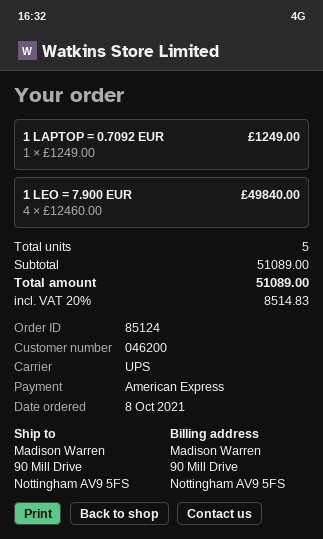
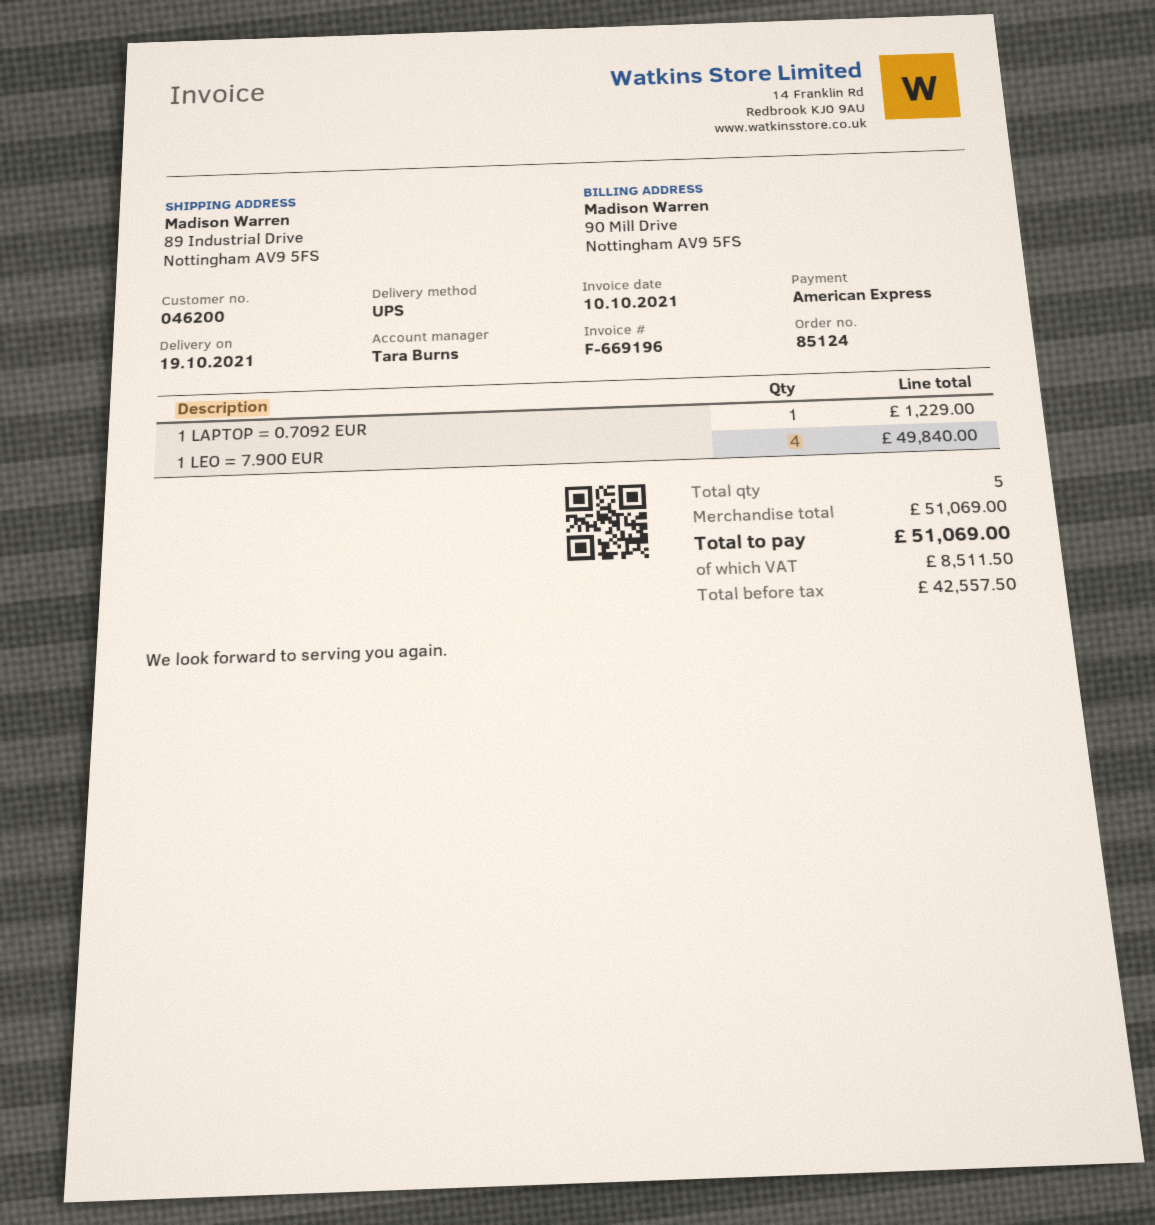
ship to: 90 Mill Drive, Nottingham AV9 5FS -> 89 Industrial Drive, Nottingham AV9 5FS
1 LAPTOP = 0.7092 EUR: 1 for 1249.00 -> 1 for 1229.00
subtotal: 51089.00 -> 51069.00
tax: 8514.83 -> 8511.50
total: 51089.00 -> 51069.00

